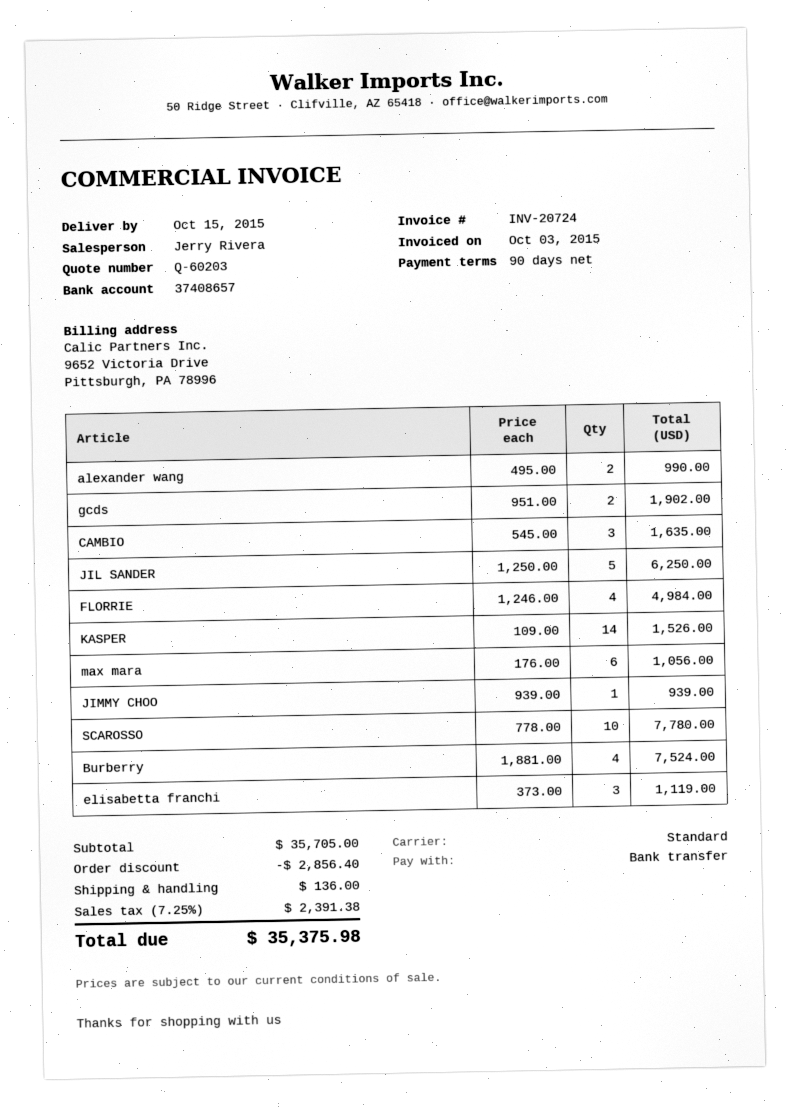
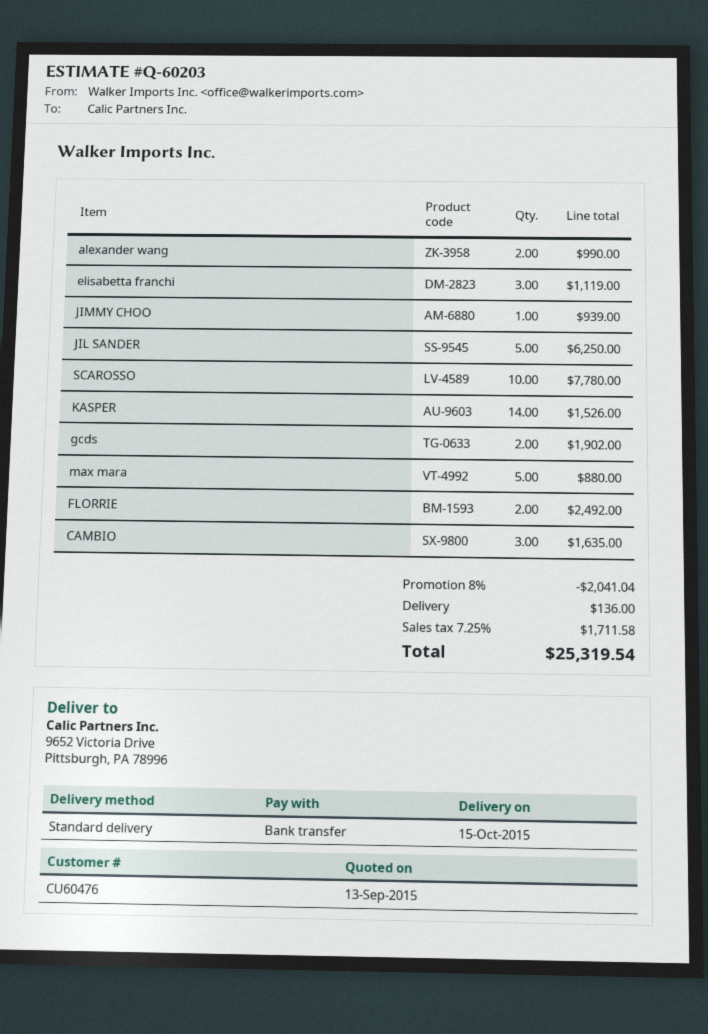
FLORRIE: 4 for 4984.00 -> 2 for 2492.00
max mara: 6 for 1056.00 -> 5 for 880.00
Burberry: 4 for 7524.00 -> none
discount: 2856.40 -> 2041.04
tax: 7.25% = 2391.38 -> 7.25% = 1711.58
total: 35375.98 -> 25319.54

